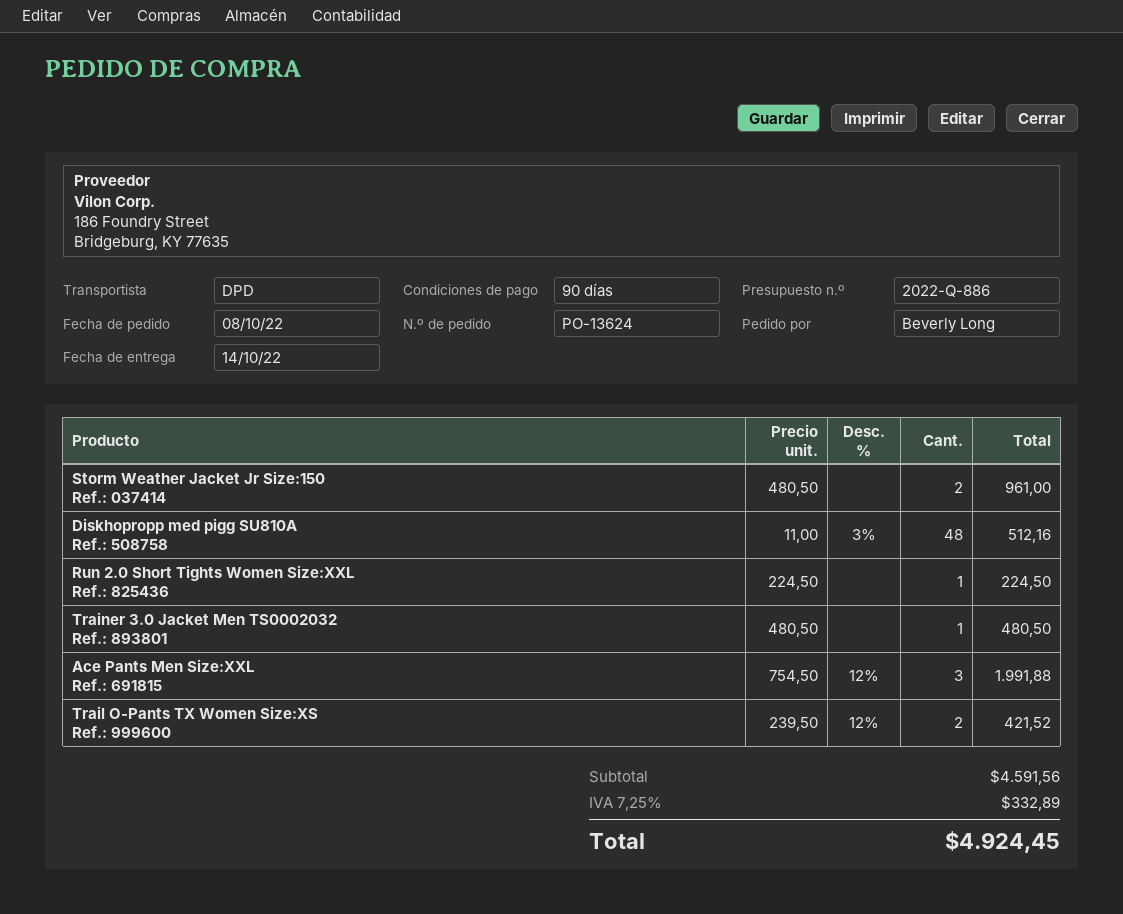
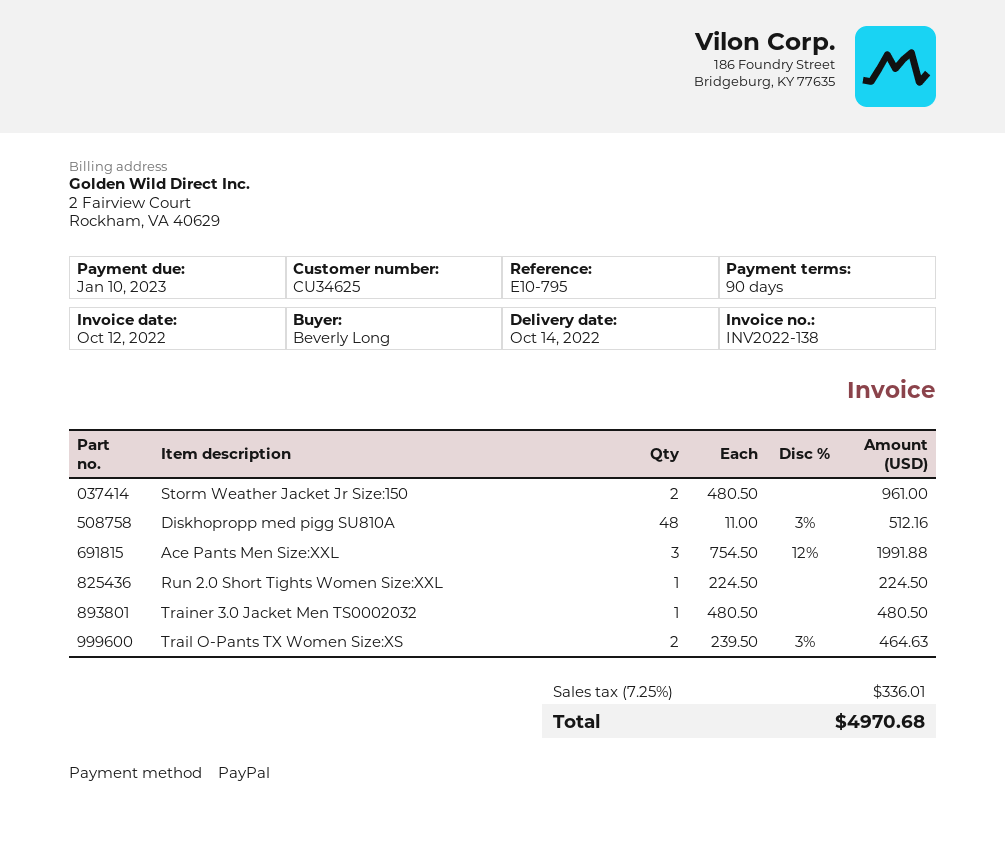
Trail O-Pants TX Women Size:XS: 2 x 239.50 - 12% = 421.52 -> 2 x 239.50 - 3% = 464.63
tax: 7.25% = 332.89 -> 7.25% = 336.01
total: 4924.45 -> 4970.68

